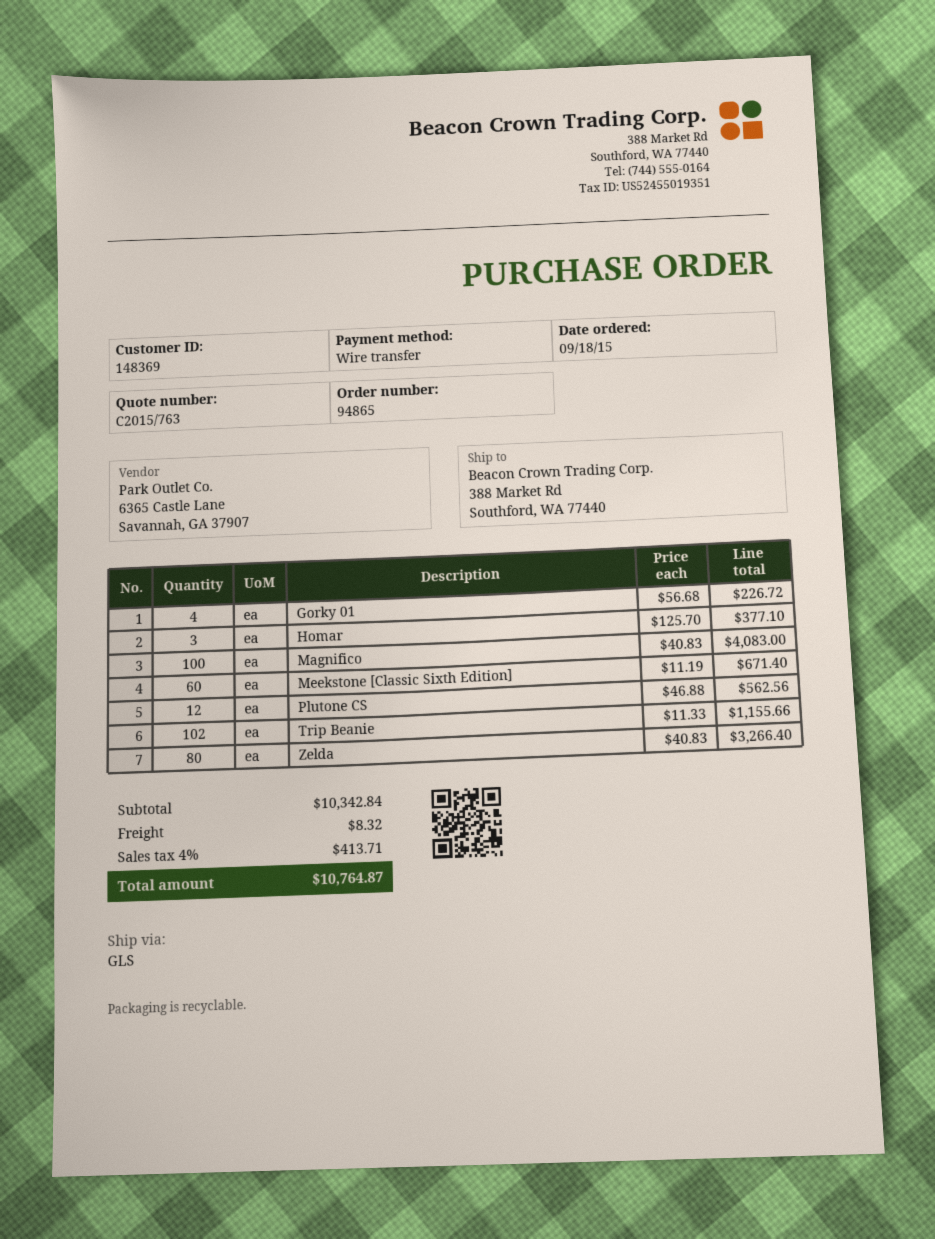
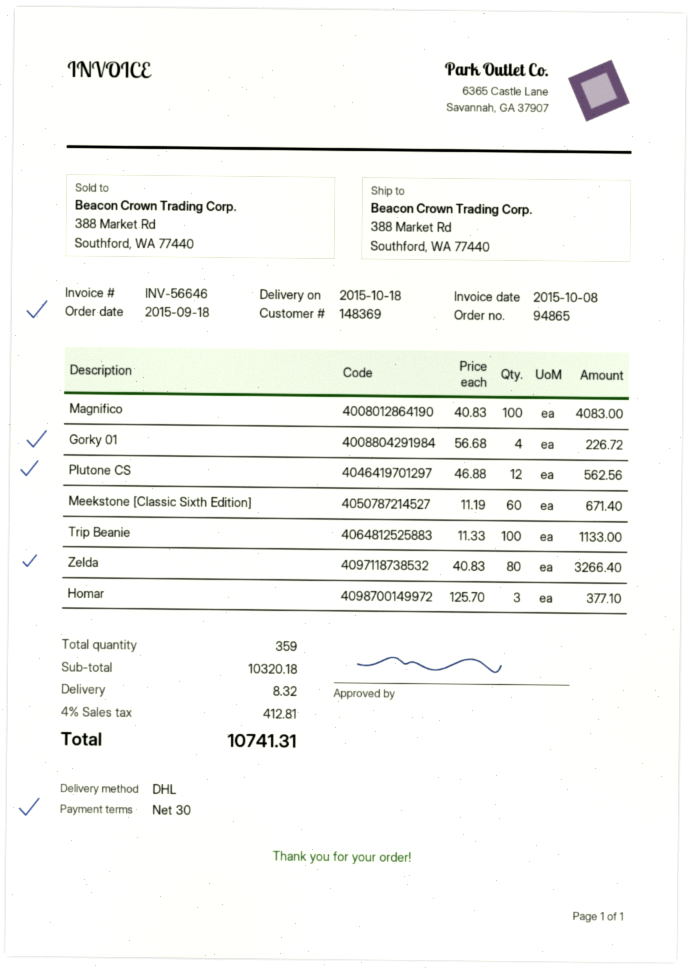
shipping method: GLS -> DHL
Trip Beanie: 102 x 11.33 = 1155.66 -> 100 x 11.33 = 1133.00
subtotal: 10342.84 -> 10320.18
tax: 4% = 413.71 -> 4% = 412.81
total: 10764.87 -> 10741.31

